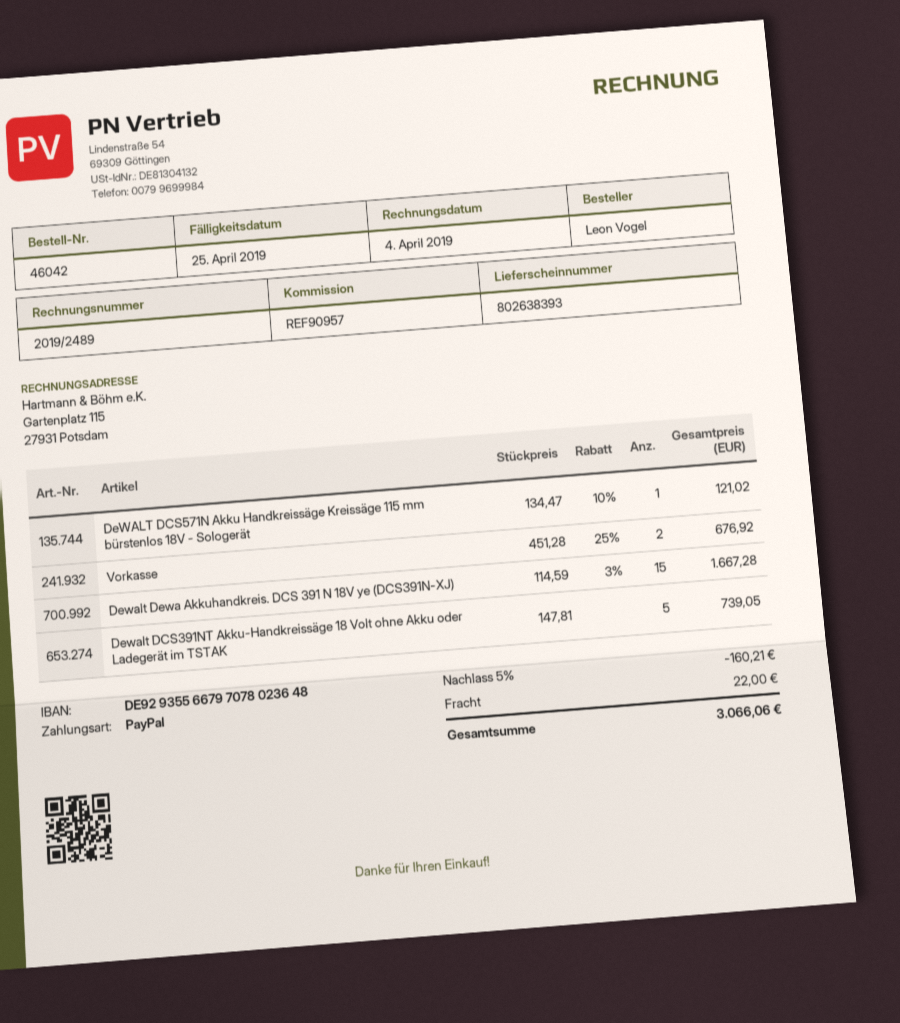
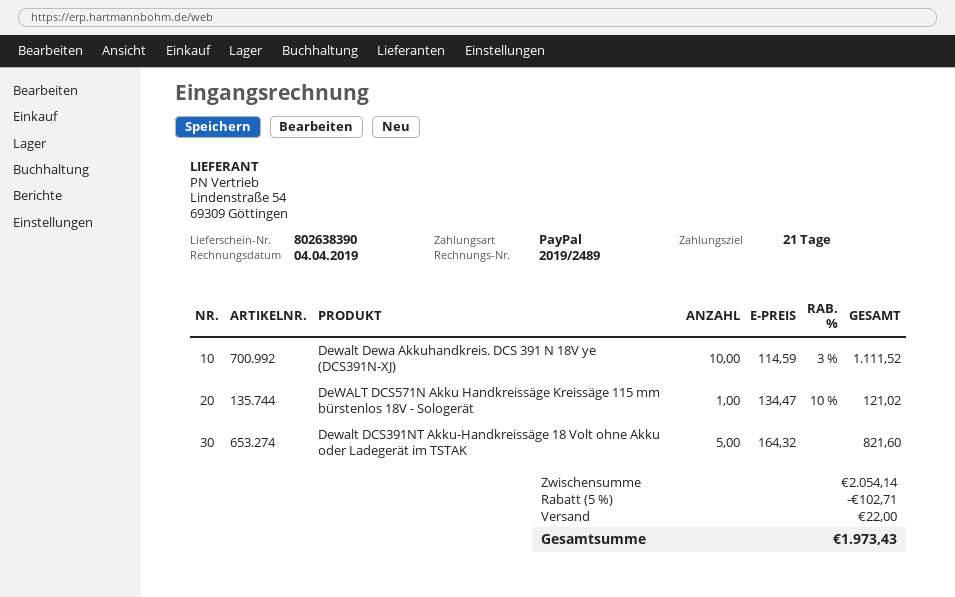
delivery note number: 802638393 -> 802638390
Vorkasse: 2 x 451.28 - 25% = 676.92 -> none
Dewalt Dewa Akkuhandkreis. DCS 391 N 18V ye (DCS391N-XJ): 15 x 114.59 - 3% = 1667.28 -> 10 x 114.59 - 3% = 1111.52
Dewalt DCS391NT Akku-Handkreissäge 18 Volt ohne Akku oder Ladegerät im TSTAK: 5 x 147.81 = 739.05 -> 5 x 164.32 = 821.60
discount: 5% = 160.21 -> 5% = 102.71
total: 3066.06 -> 1973.43

